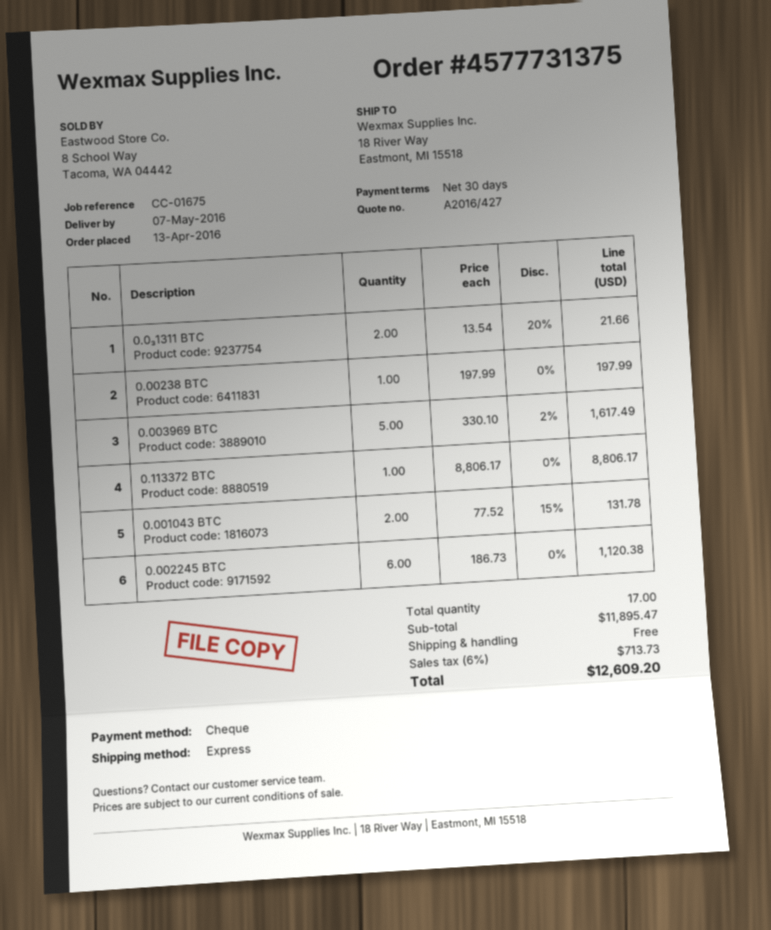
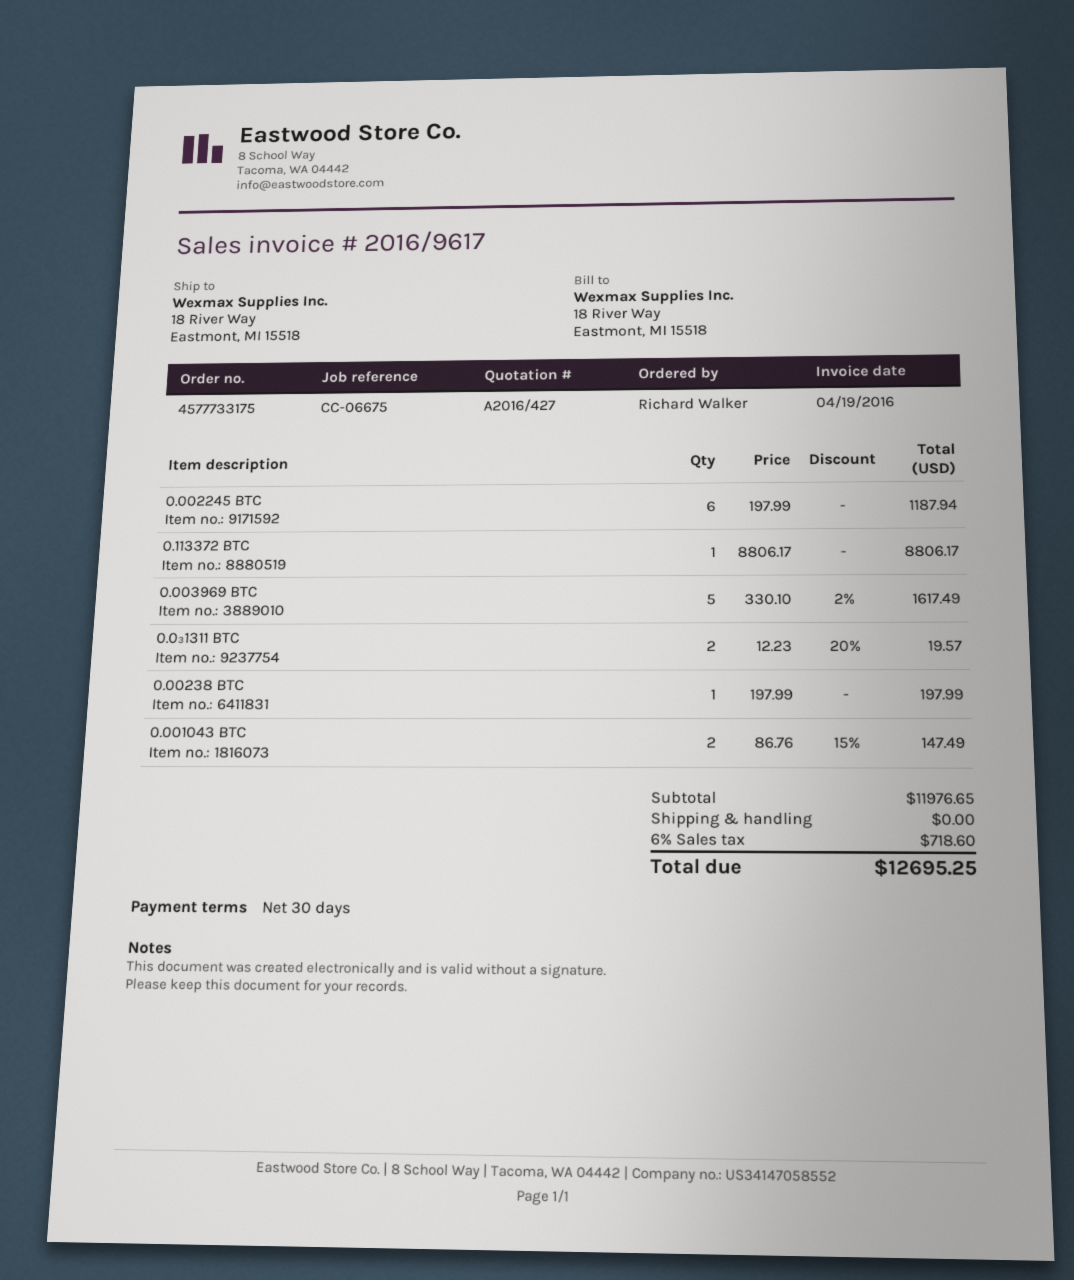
order number: 4577731375 -> 4577733175
reference: CC-01675 -> CC-06675
0.0₃1311 BTC: 2 x 13.54 - 20% = 21.66 -> 2 x 12.23 - 20% = 19.57
0.001043 BTC: 2 x 77.52 - 15% = 131.78 -> 2 x 86.76 - 15% = 147.49
0.002245 BTC: 6 x 186.73 = 1120.38 -> 6 x 197.99 = 1187.94
subtotal: 11895.47 -> 11976.65
tax: 6% = 713.73 -> 6% = 718.60
total: 12609.20 -> 12695.25

